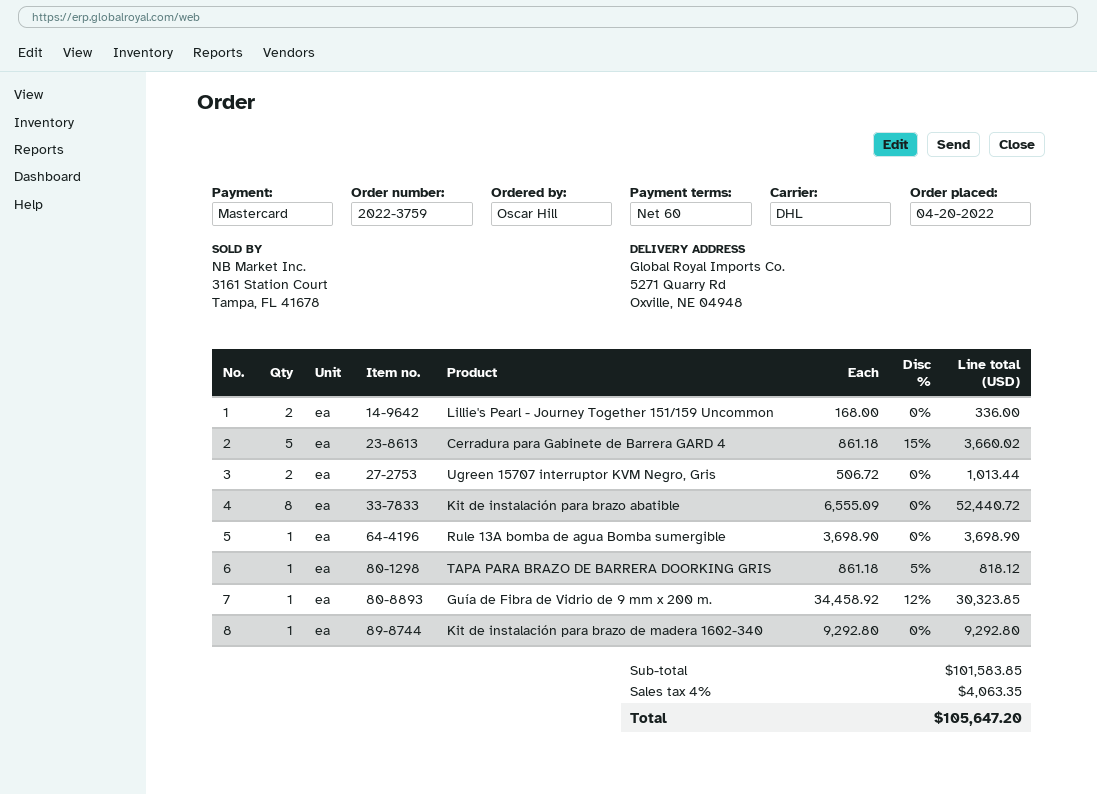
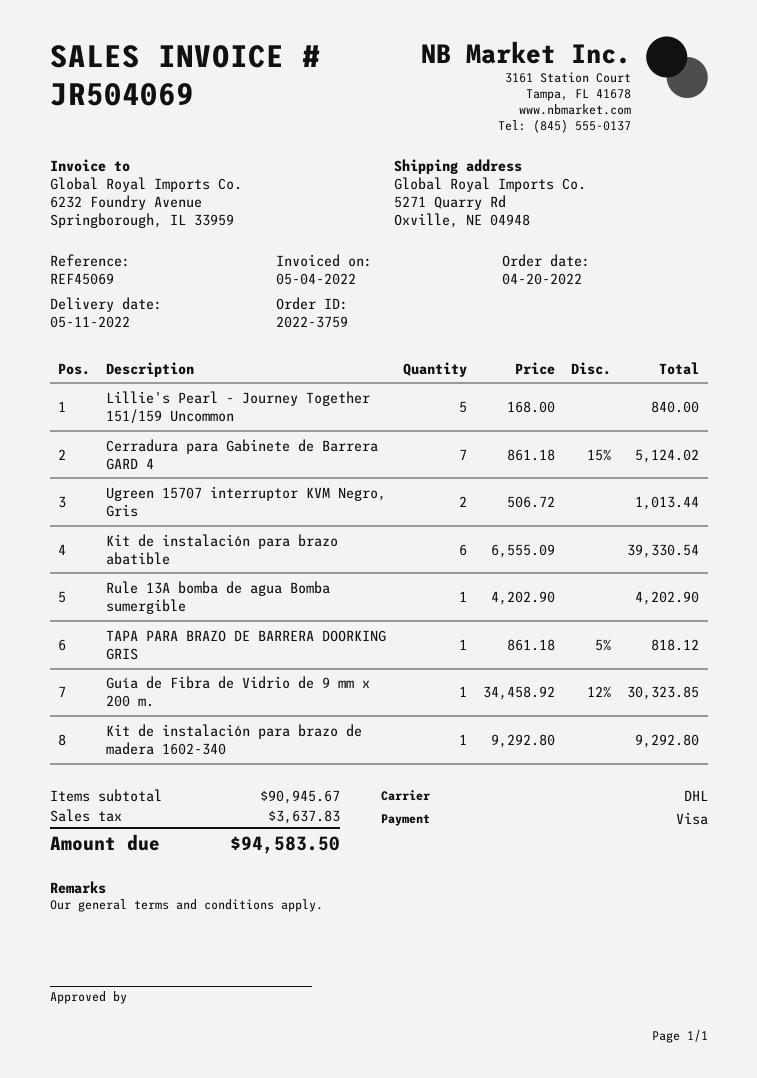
payment method: Mastercard -> Visa
Lillie's Pearl - Journey Together 151/159 Uncommon: 2 x 168.00 = 336.00 -> 5 x 168.00 = 840.00
Cerradura para Gabinete de Barrera GARD 4: 5 x 861.18 - 15% = 3660.02 -> 7 x 861.18 - 15% = 5124.02
Kit de instalación para brazo abatible: 8 x 6555.09 = 52440.72 -> 6 x 6555.09 = 39330.54
Rule 13A bomba de agua Bomba sumergible: 1 x 3698.90 = 3698.90 -> 1 x 4202.90 = 4202.90
subtotal: 101583.85 -> 90945.67
tax: 4063.35 -> 3637.83
total: 105647.20 -> 94583.50

